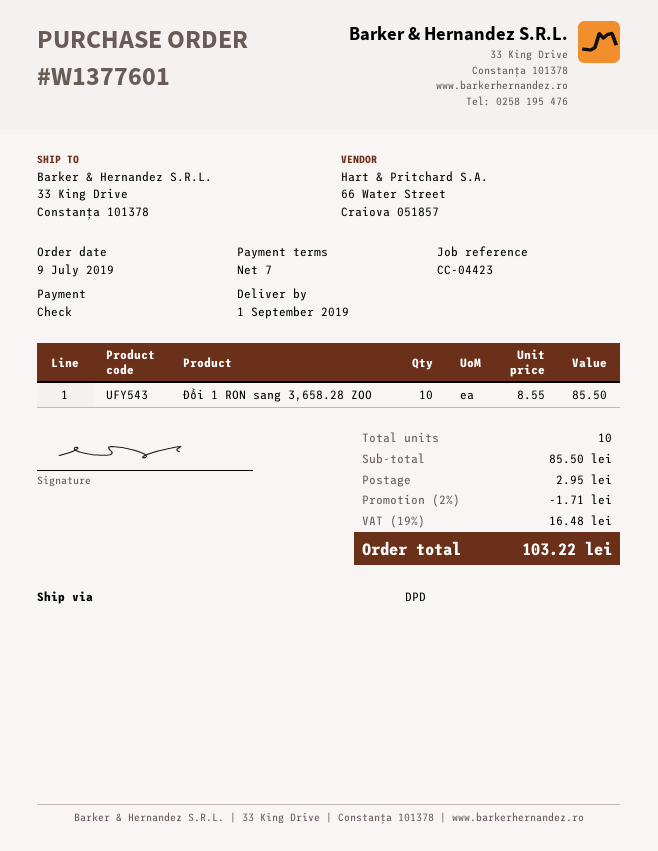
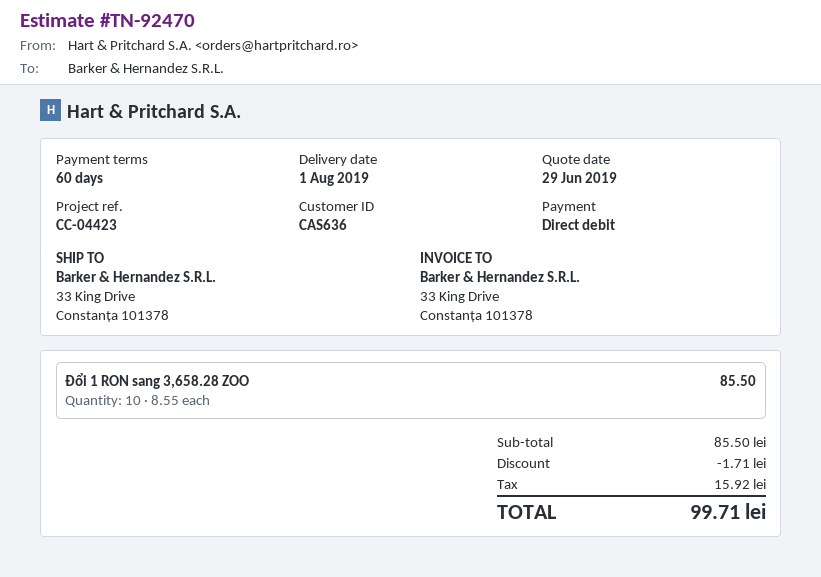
delivery date: 2019-09-01 -> 2019-08-01
payment terms: 7 days -> 60 days
payment method: cheque -> direct debit
shipping: 2.95 -> none
tax: 16.48 -> 15.92
total: 103.22 -> 99.71

